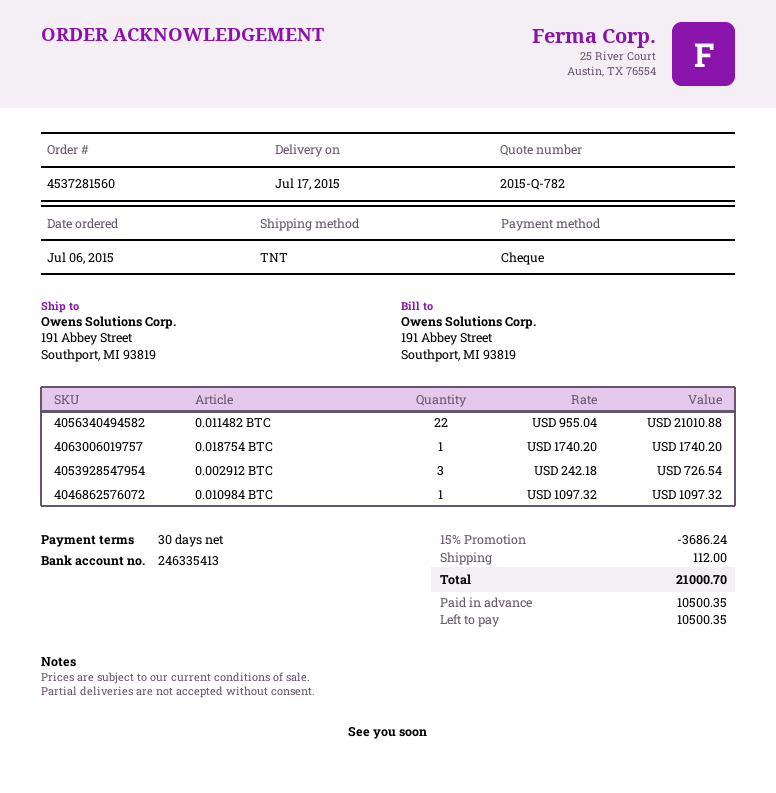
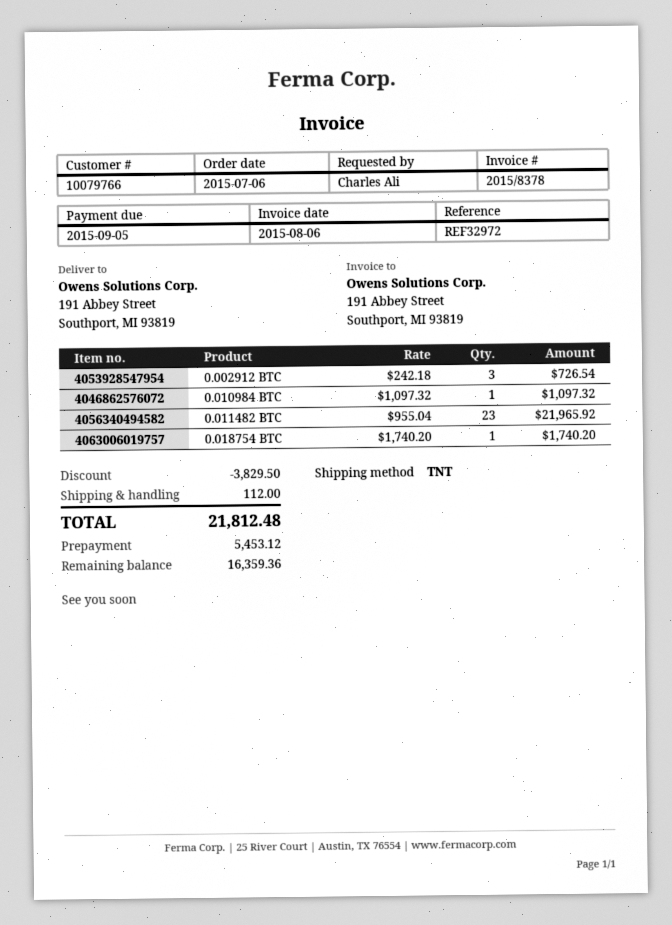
0.011482 BTC: 22 x 955.04 = 21010.88 -> 23 x 955.04 = 21965.92
discount: 3686.24 -> 3829.50
total: 21000.70 -> 21812.48
deposit: 10500.35 -> 5453.12
balance: 10500.35 -> 16359.36

